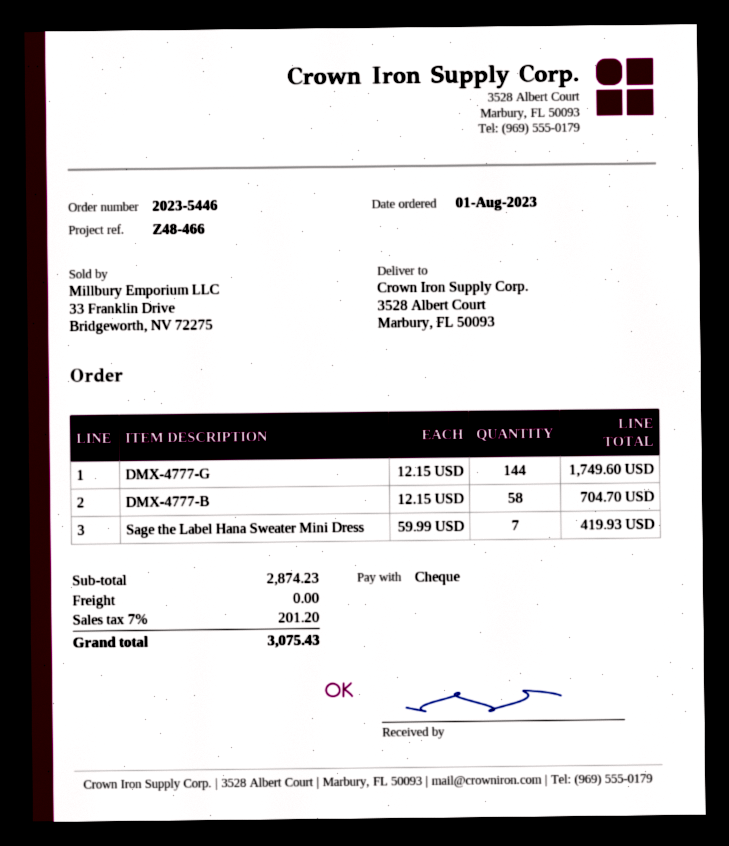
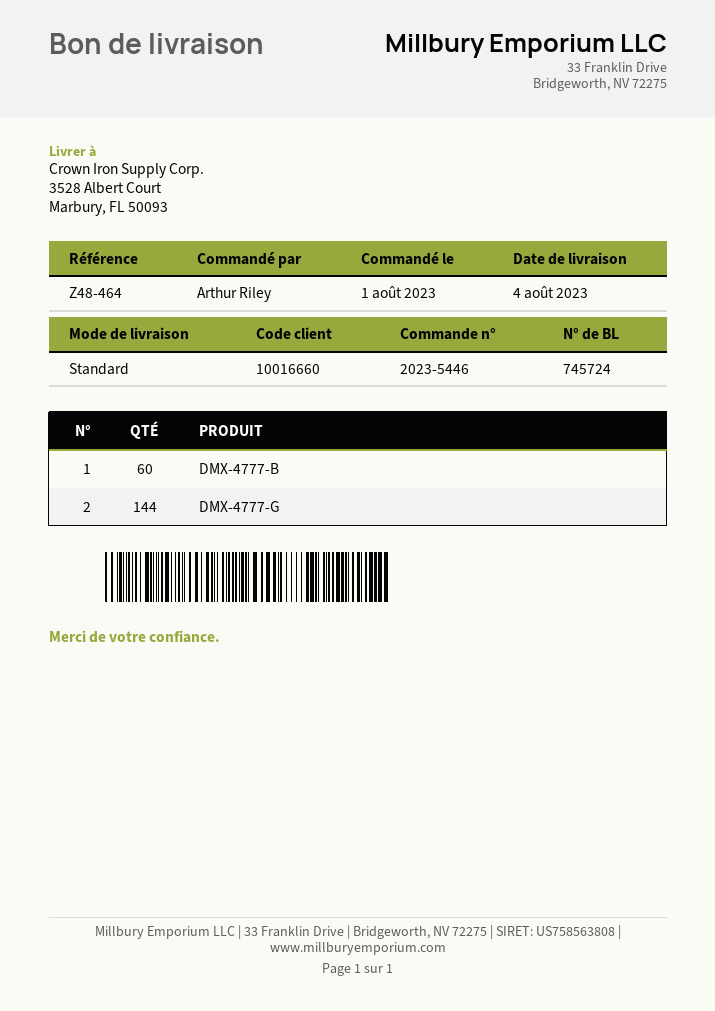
reference: Z48-466 -> Z48-464
DMX-4777-B: 58 -> 60
Sage the Label Hana Sweater Mini Dress: 7 -> none

